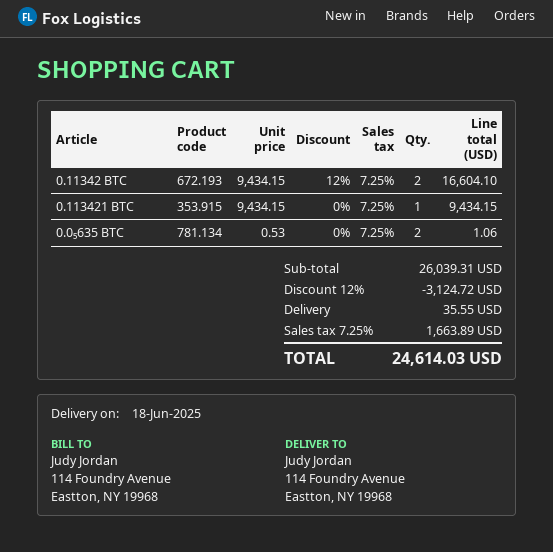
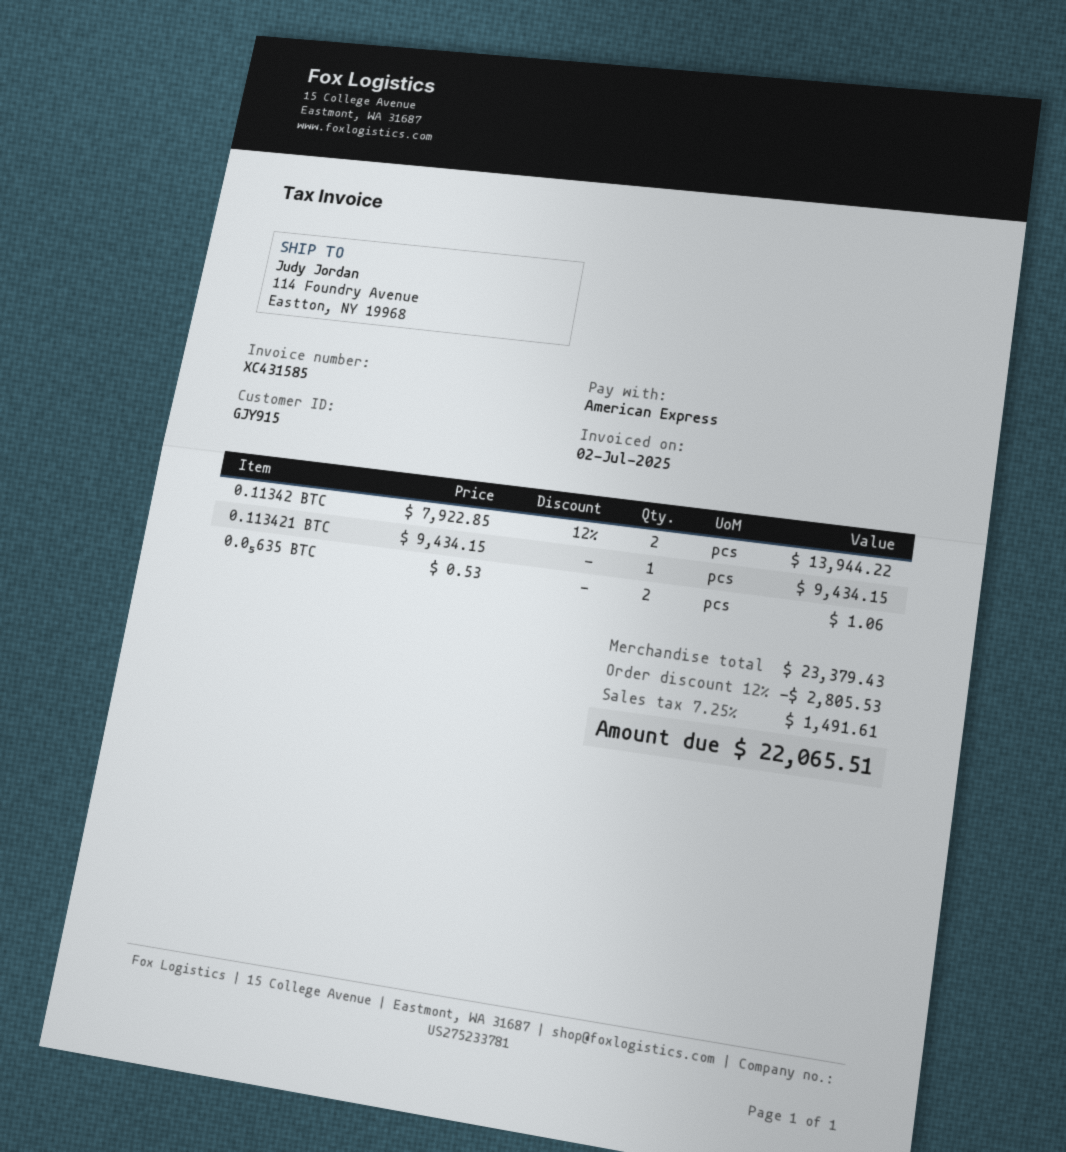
0.11342 BTC: 2 x 9434.15 - 12% = 16604.10 -> 2 x 7922.85 - 12% = 13944.22
subtotal: 26039.31 -> 23379.43
discount: 12% = 3124.72 -> 12% = 2805.53
shipping: 35.55 -> none
tax: 7.25% = 1663.89 -> 7.25% = 1491.61
total: 24614.03 -> 22065.51

